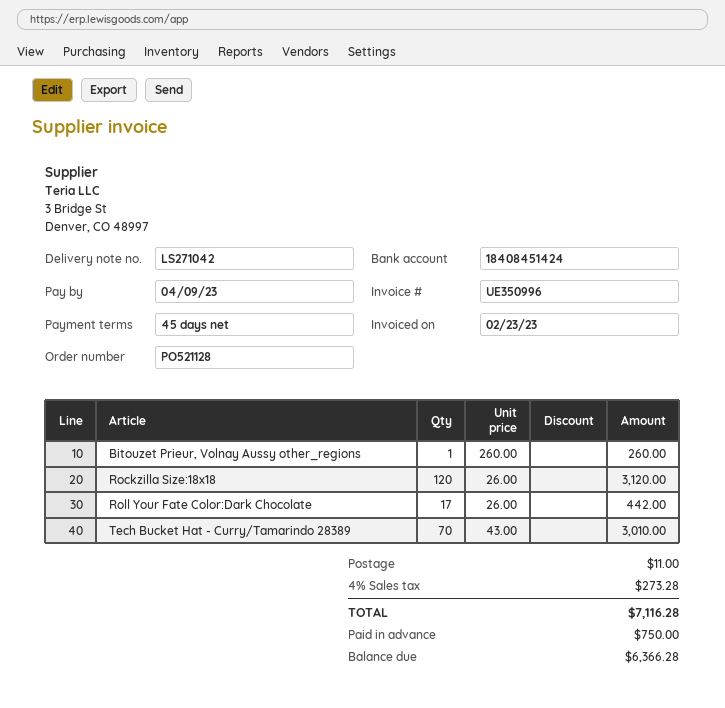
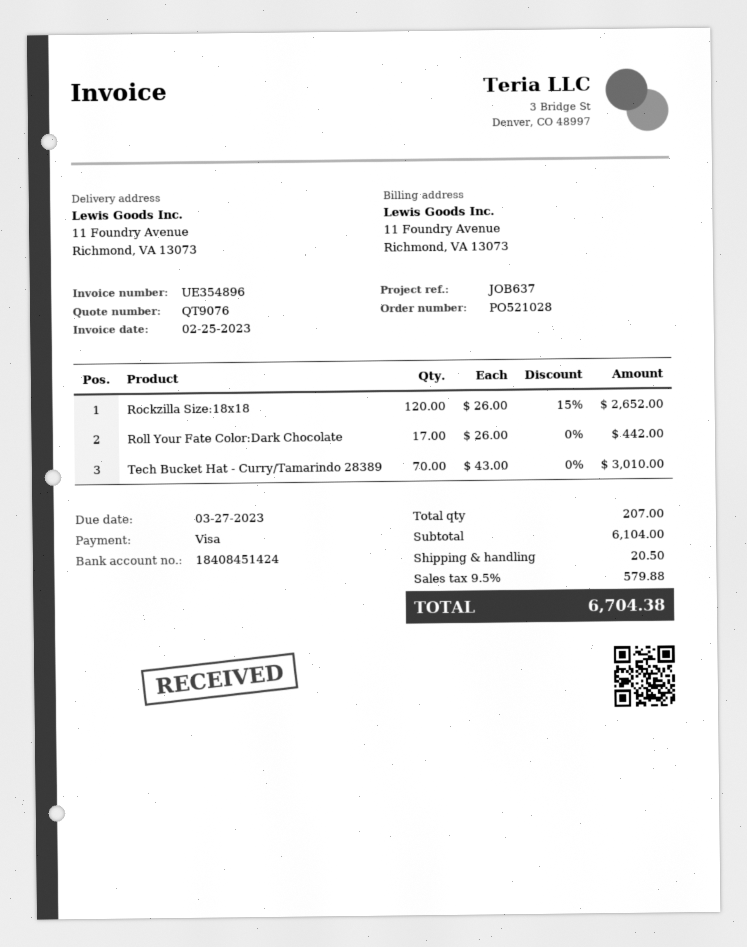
order number: PO521128 -> PO521028
invoice number: UE350996 -> UE354896
invoice date: 2023-02-23 -> 2023-02-25
due date: 2023-04-09 -> 2023-03-27
Bitouzet Prieur, Volnay Aussy other_regions: 1 x 260.00 = 260.00 -> none
Rockzilla Size:18x18: 120 x 26.00 = 3120.00 -> 120 x 26.00 - 15% = 2652.00
shipping: 11.00 -> 20.50
tax: 4% = 273.28 -> 9.5% = 579.88
total: 7116.28 -> 6704.38

